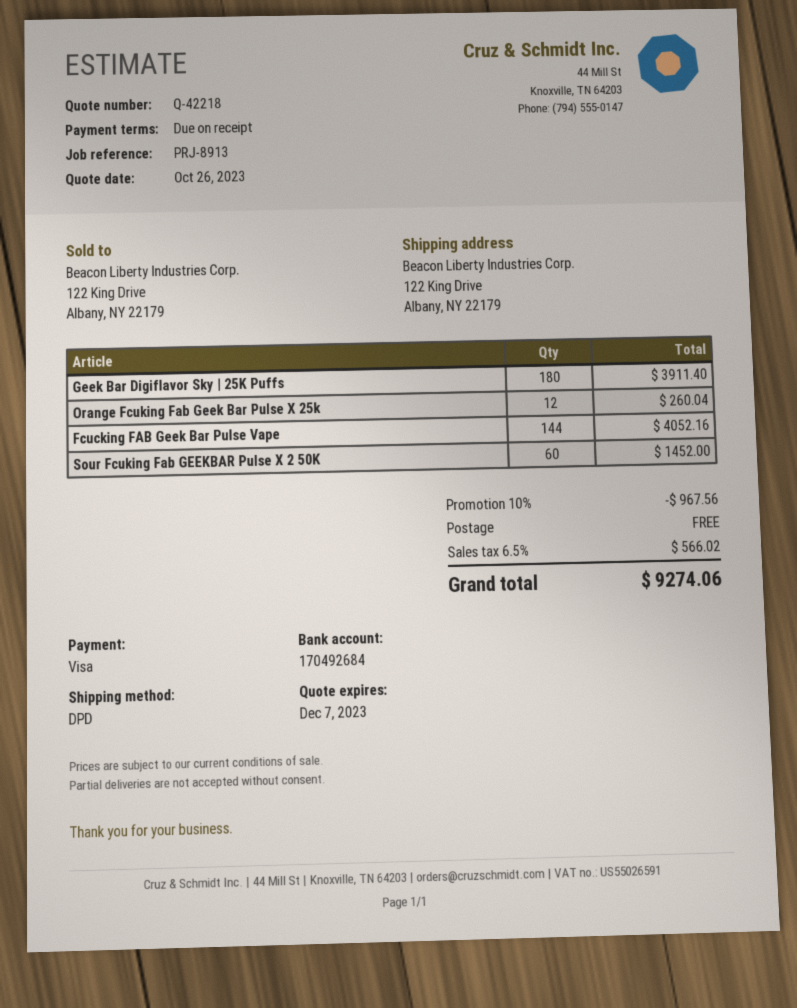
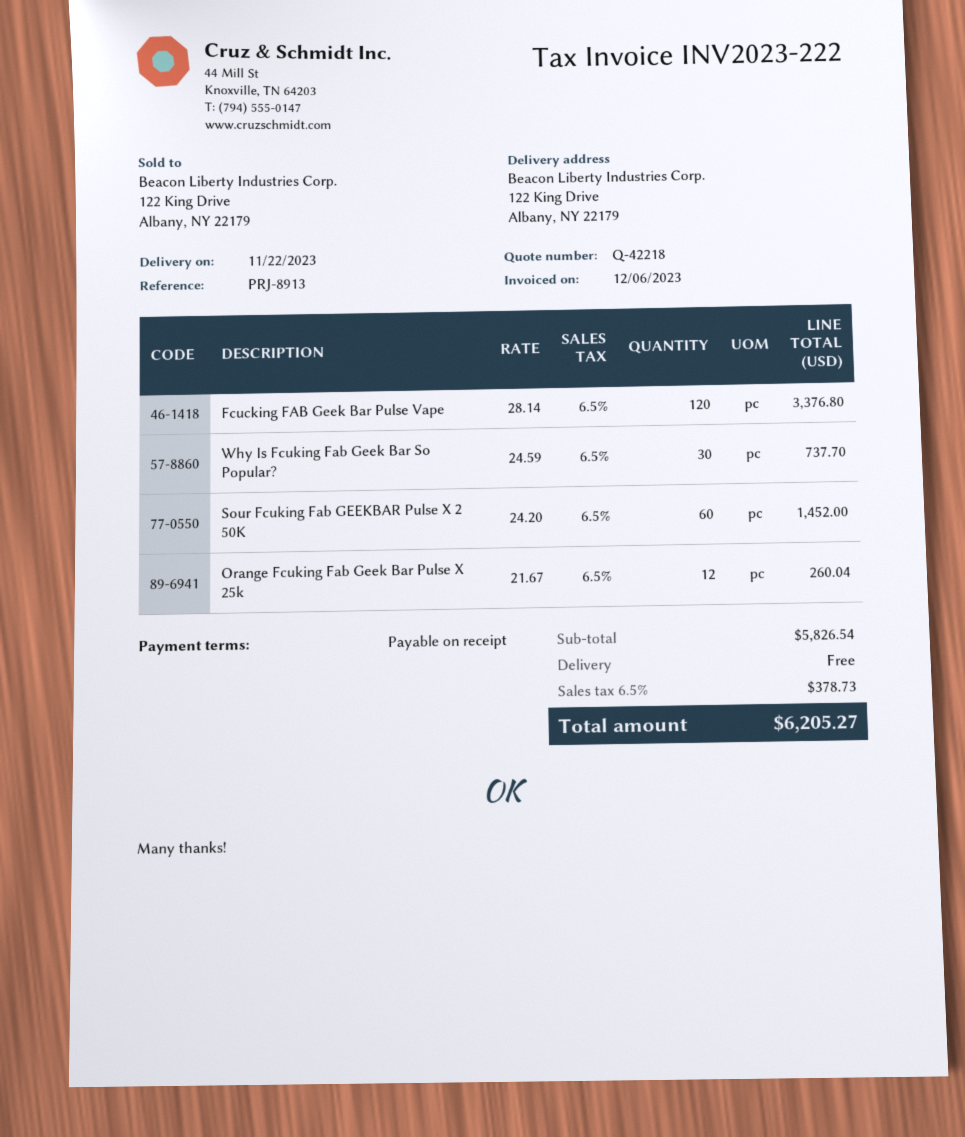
Geek Bar Digiflavor Sky | 25K Puffs: 180 for 3911.40 -> none
Fcucking FAB Geek Bar Pulse Vape: 144 for 4052.16 -> 120 for 3376.80
Why Is Fcuking Fab Geek Bar So Popular?: none -> 30 for 737.70
discount: 10% = 967.56 -> none
tax: 6.5% = 566.02 -> 6.5% = 378.73
total: 9274.06 -> 6205.27

